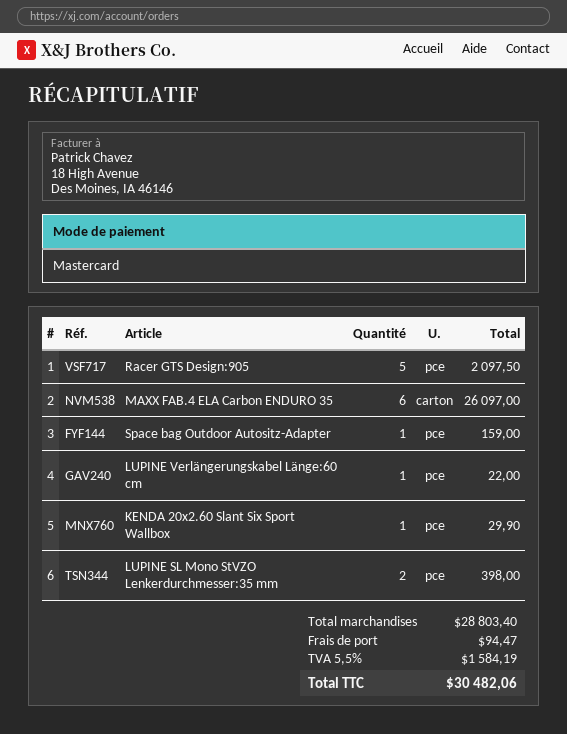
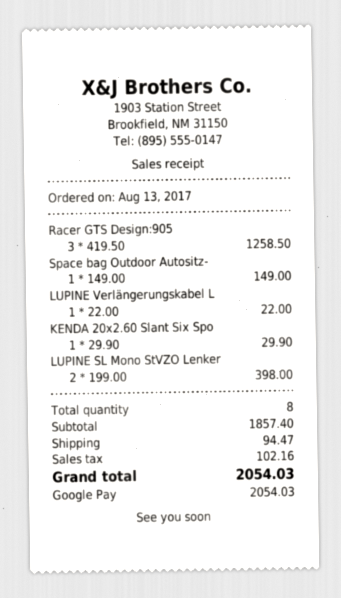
payment method: Mastercard -> Google Pay
Racer GTS Design:905: 5 for 2097.50 -> 3 for 1258.50
MAXX FAB.4 ELA Carbon ENDURO 35: 6 for 26097.00 -> none
Space bag Outdoor Autositz-Adapter: 1 for 159.00 -> 1 for 149.00
subtotal: 28803.40 -> 1857.40
tax: 1584.19 -> 102.16
total: 30482.06 -> 2054.03

